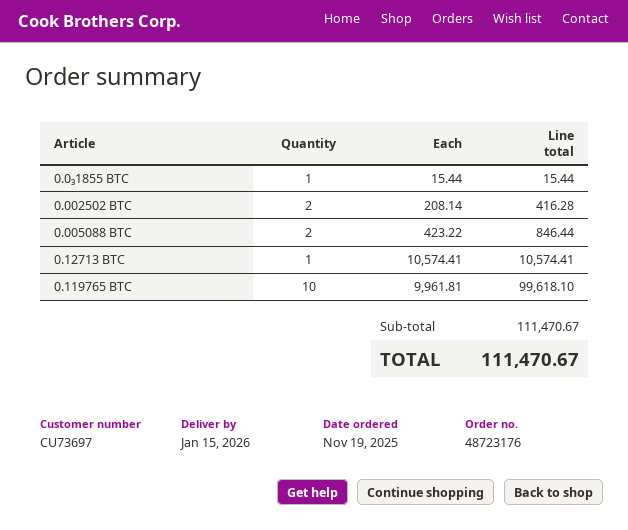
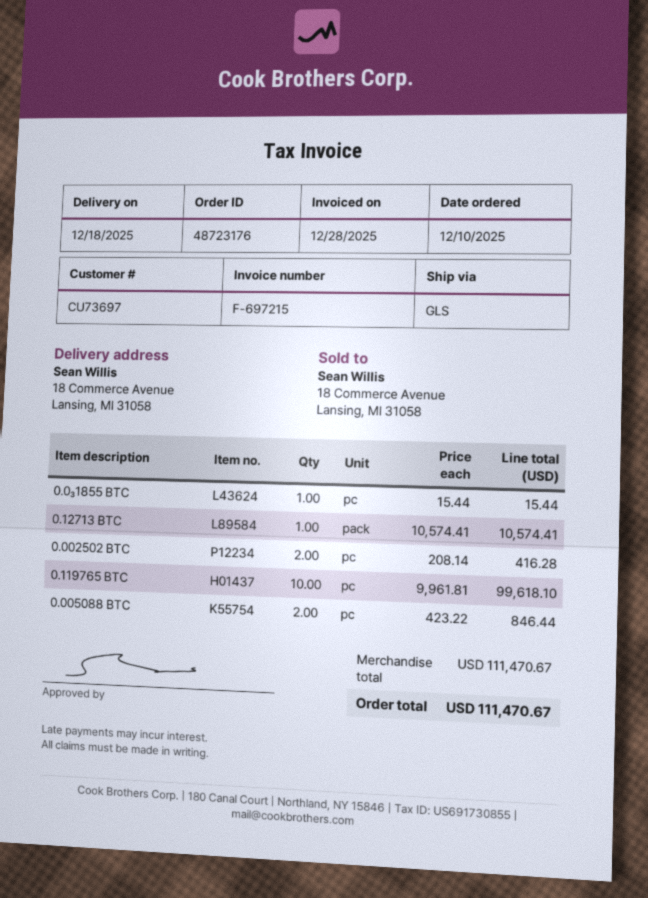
order date: 2025-11-19 -> 2025-12-10
delivery date: 2026-01-15 -> 2025-12-18

